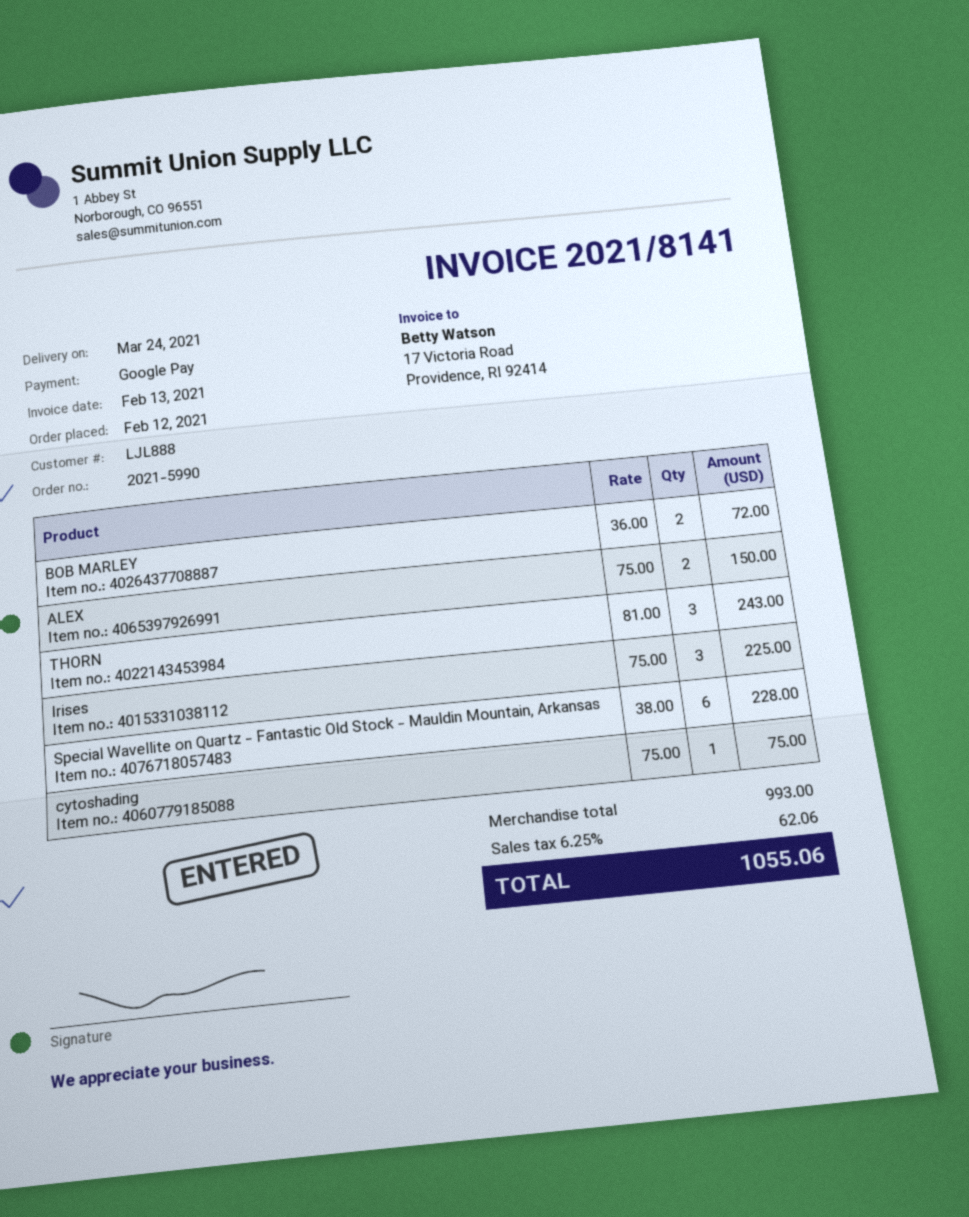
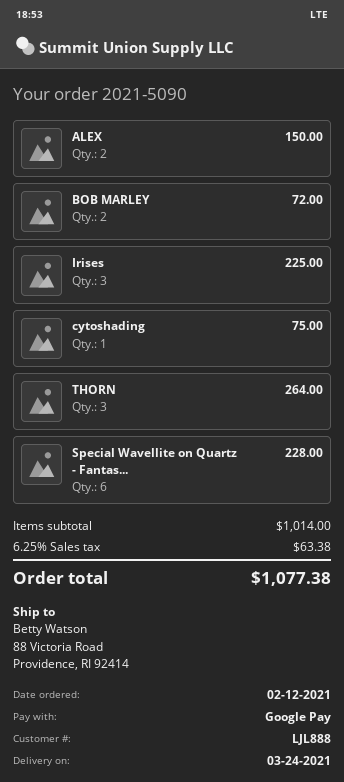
order number: 2021-5990 -> 2021-5090
THORN: 3 for 243.00 -> 3 for 264.00
subtotal: 993.00 -> 1014.00
tax: 6.25% = 62.06 -> 6.25% = 63.38
total: 1055.06 -> 1077.38

